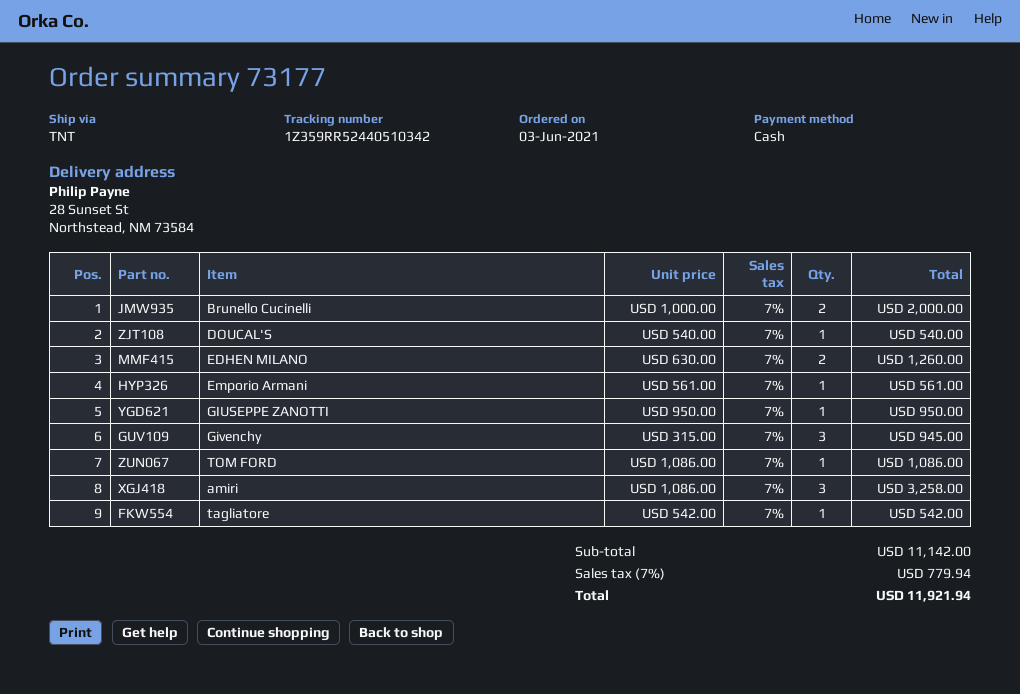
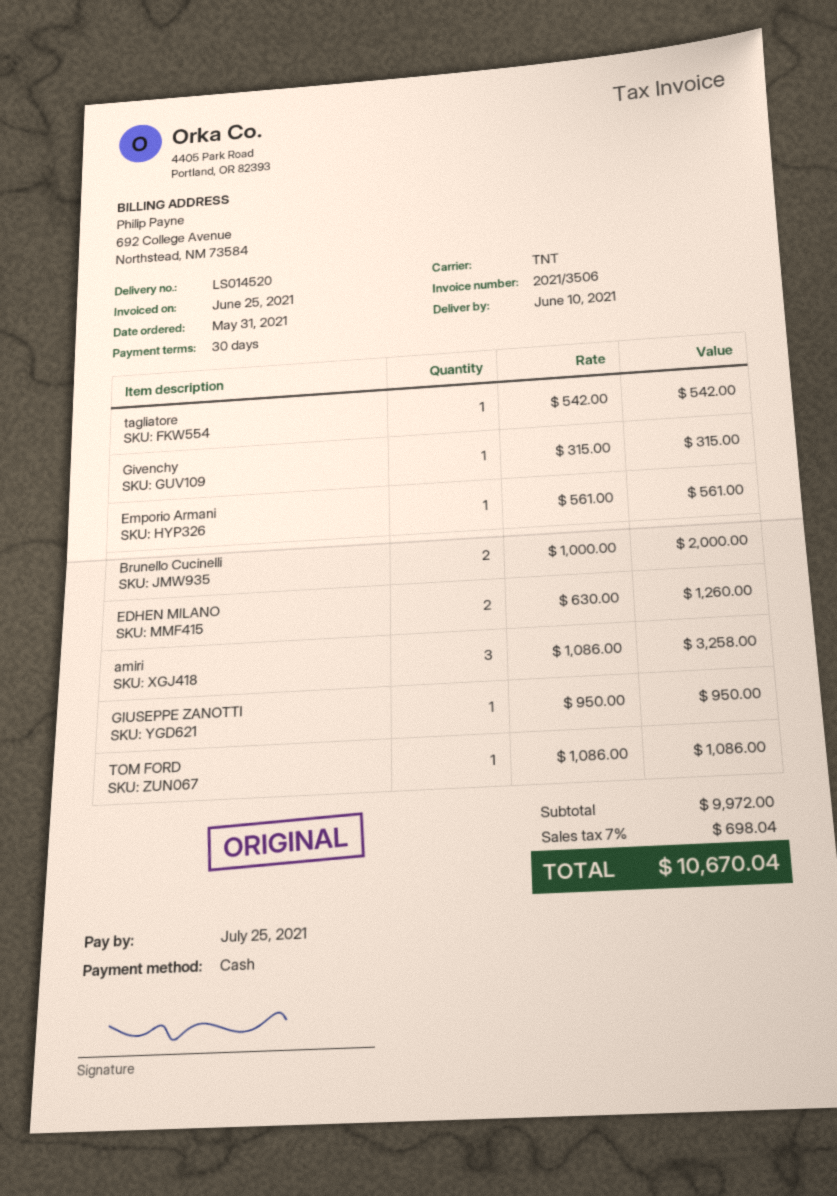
order date: 2021-06-03 -> 2021-05-31
DOUCAL'S: 1 x 540.00 = 540.00 -> none
Givenchy: 3 x 315.00 = 945.00 -> 1 x 315.00 = 315.00
subtotal: 11142.00 -> 9972.00
tax: 7% = 779.94 -> 7% = 698.04
total: 11921.94 -> 10670.04

